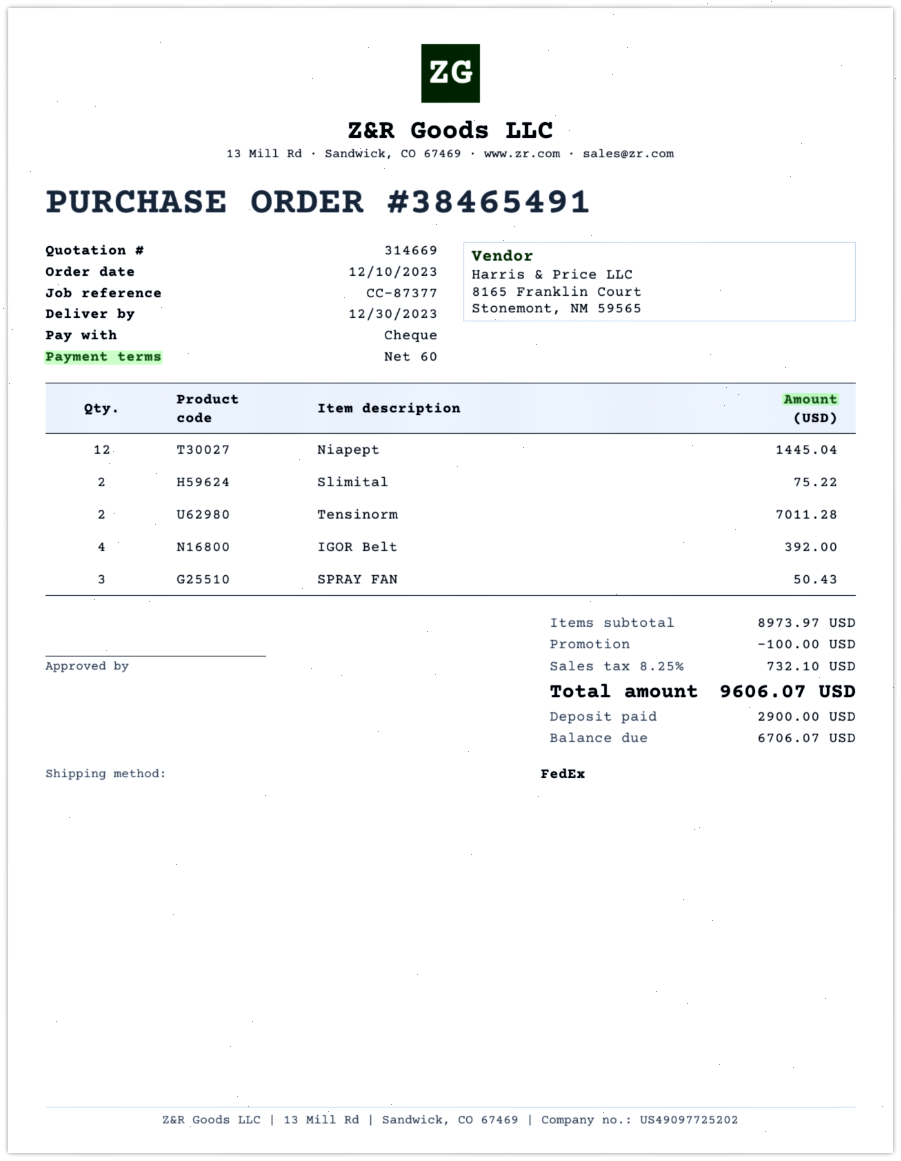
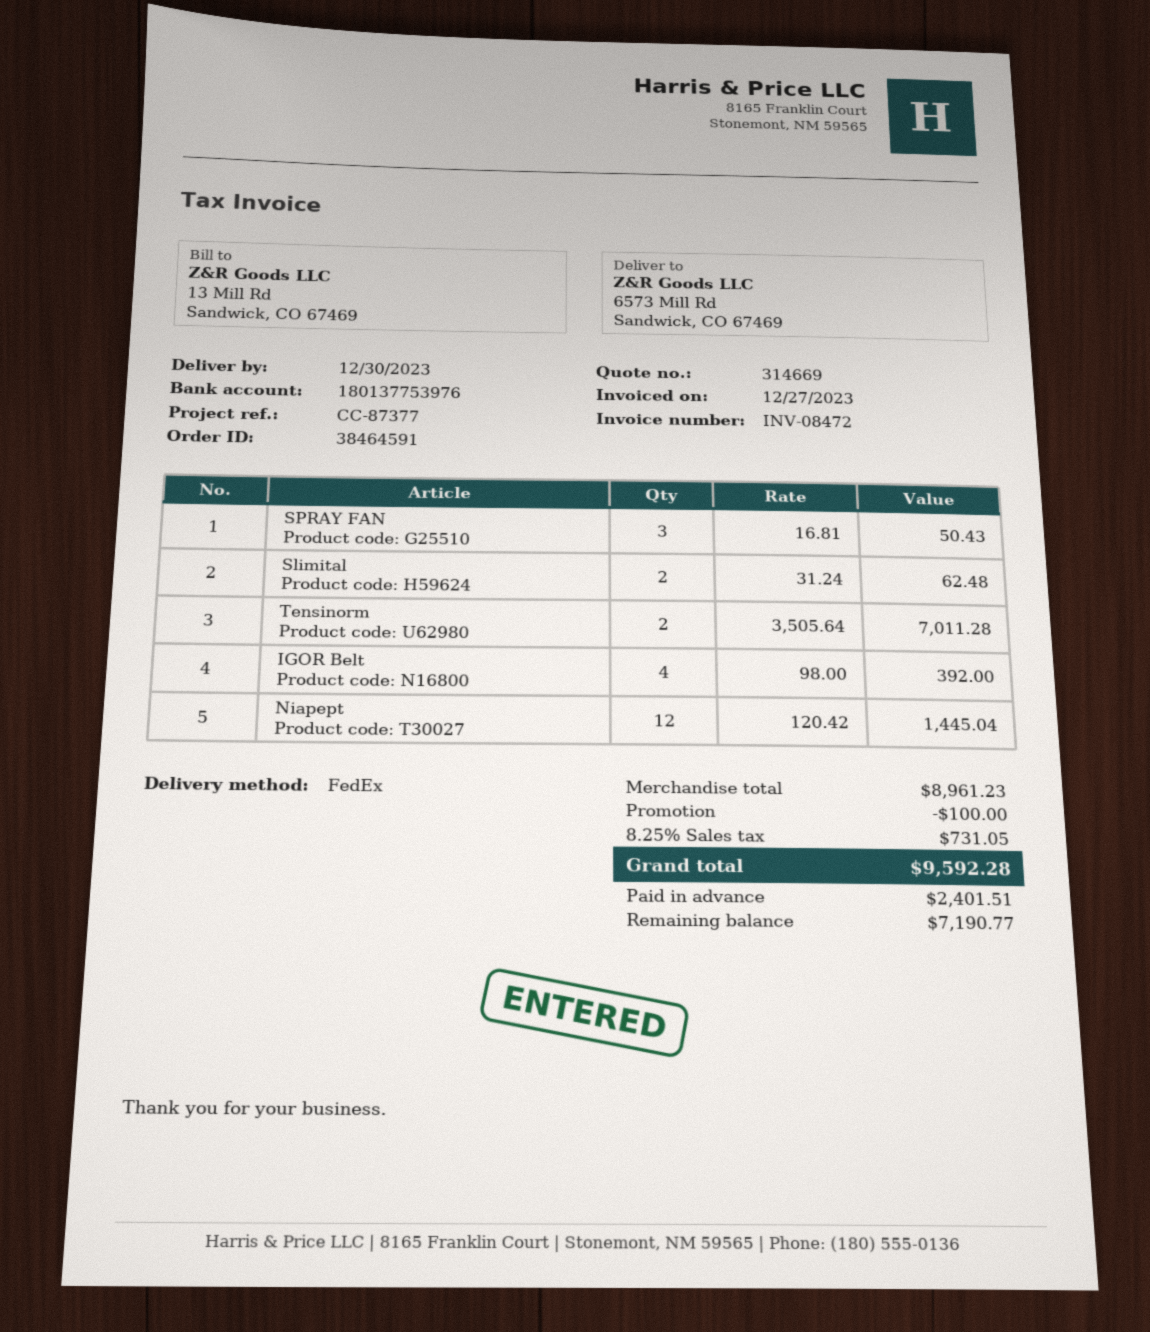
order number: 38465491 -> 38464591
Slimital: 2 for 75.22 -> 2 for 62.48
subtotal: 8973.97 -> 8961.23
tax: 8.25% = 732.10 -> 8.25% = 731.05
total: 9606.07 -> 9592.28
deposit: 2900.00 -> 2401.51
balance: 6706.07 -> 7190.77

